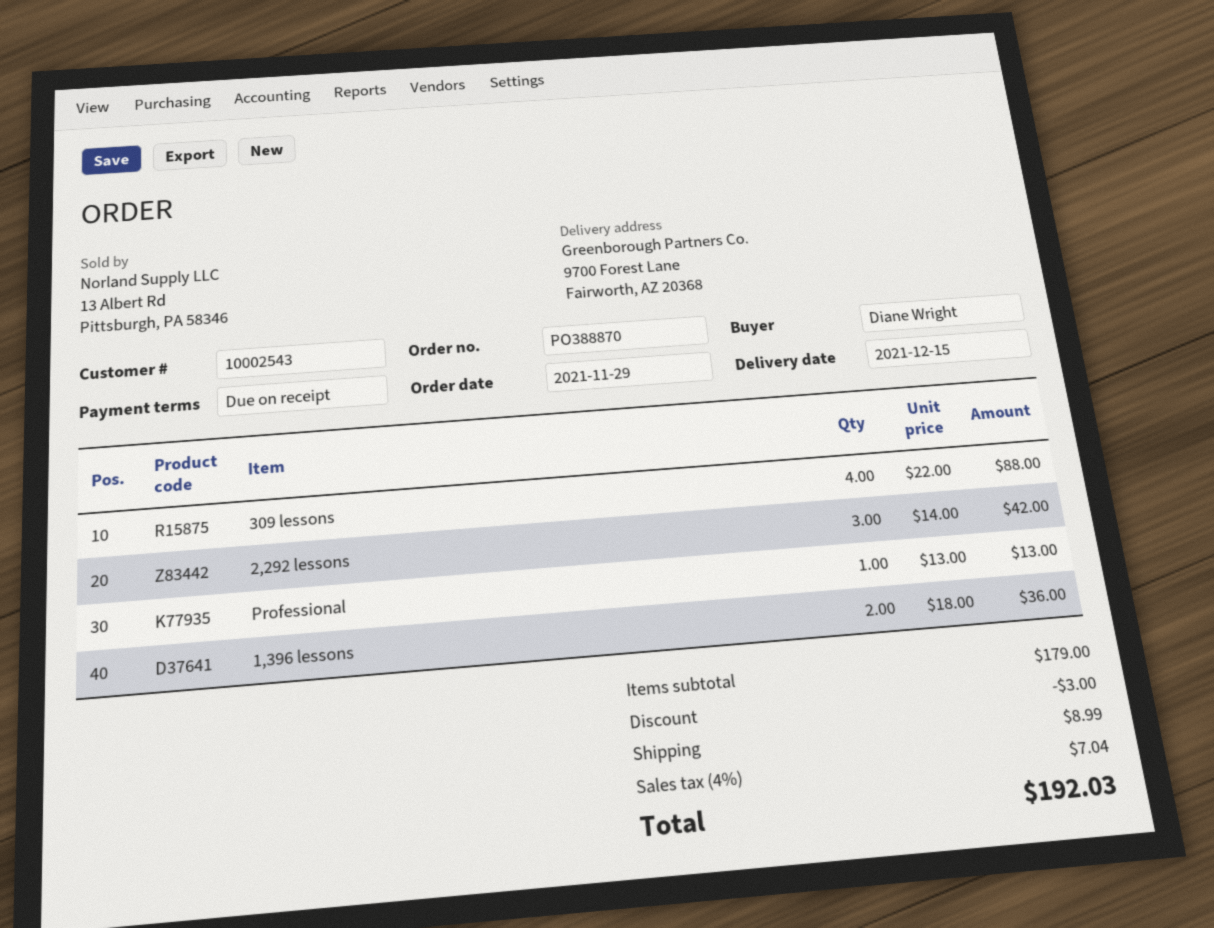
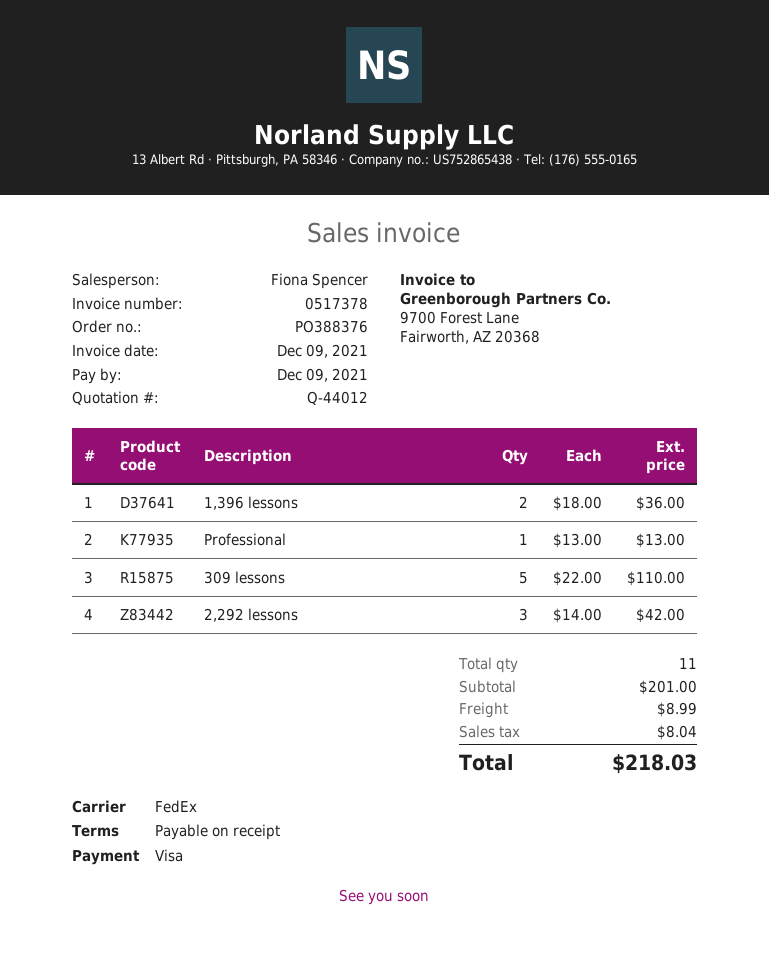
order number: PO388870 -> PO388376
309 lessons: 4 x 22.00 = 88.00 -> 5 x 22.00 = 110.00
subtotal: 179.00 -> 201.00
discount: 3.00 -> none
tax: 7.04 -> 8.04
total: 192.03 -> 218.03

